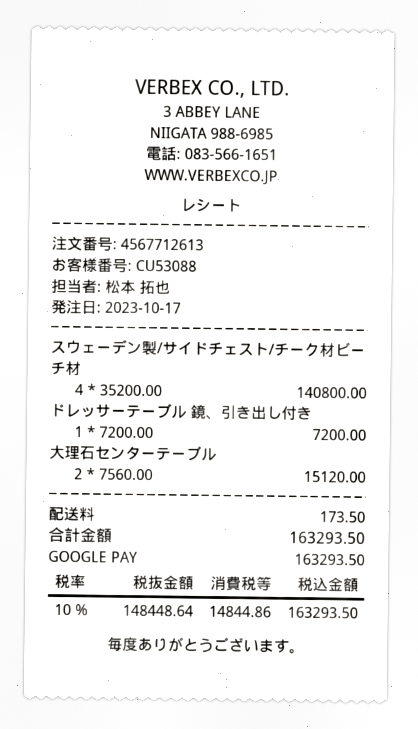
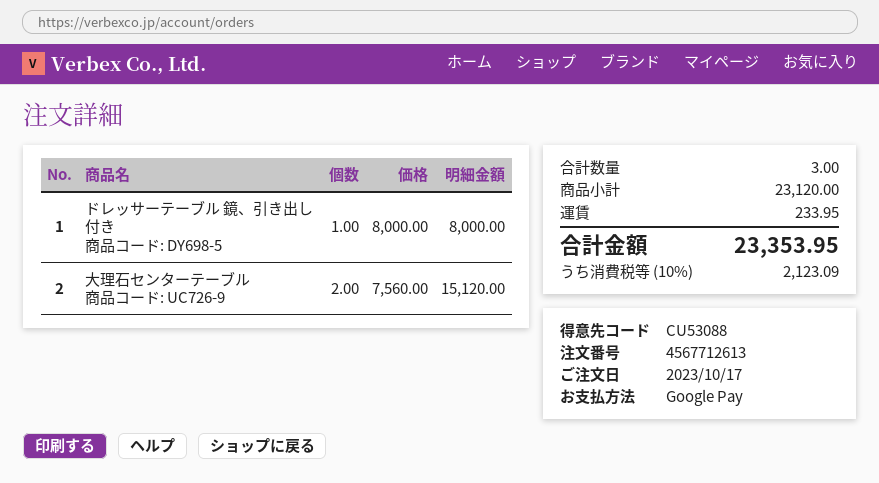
スウェーデン製/サイドチェスト/チーク材ビーチ材: 4 x 35200.00 = 140800.00 -> none
ドレッサーテーブル 鏡、引き出し付き: 1 x 7200.00 = 7200.00 -> 1 x 8000.00 = 8000.00
shipping: 173.50 -> 233.95
tax: 10% = 14844.86 -> 10% = 2123.09
total: 163293.50 -> 23353.95

